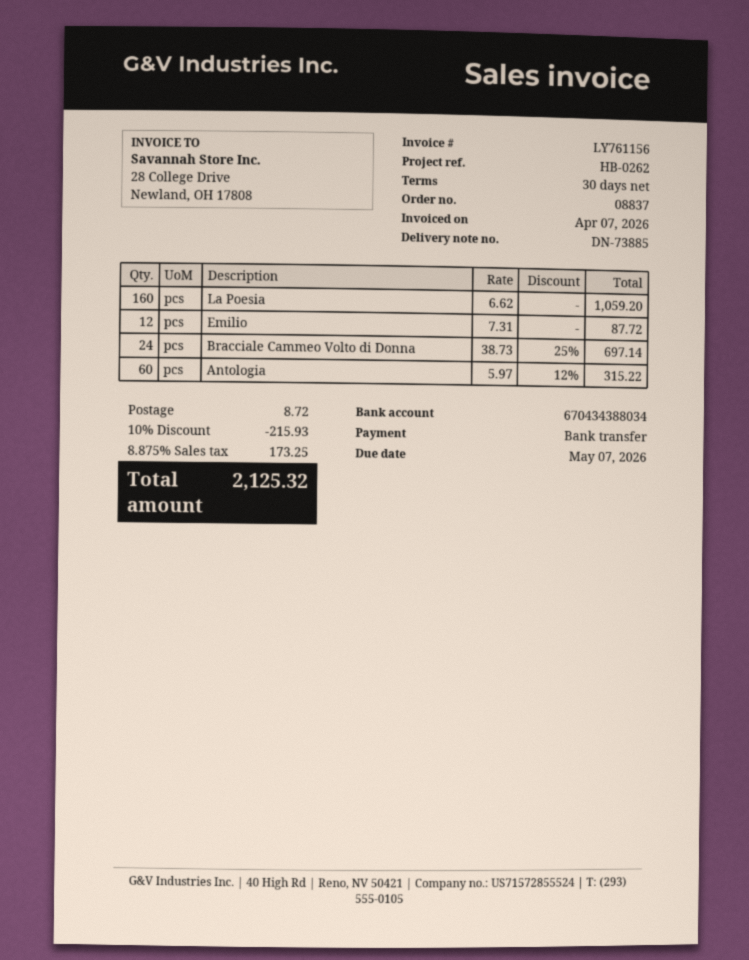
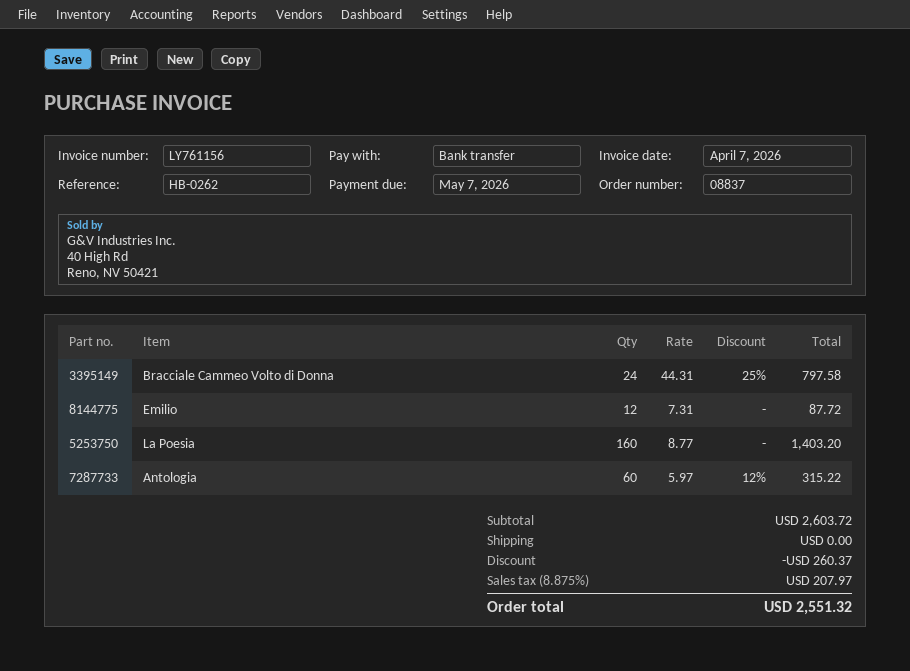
La Poesia: 160 x 6.62 = 1059.20 -> 160 x 8.77 = 1403.20
Bracciale Cammeo Volto di Donna: 24 x 38.73 - 25% = 697.14 -> 24 x 44.31 - 25% = 797.58
discount: 215.93 -> 260.37
shipping: 8.72 -> 0.00
tax: 8.875% = 173.25 -> 8.875% = 207.97
total: 2125.32 -> 2551.32

